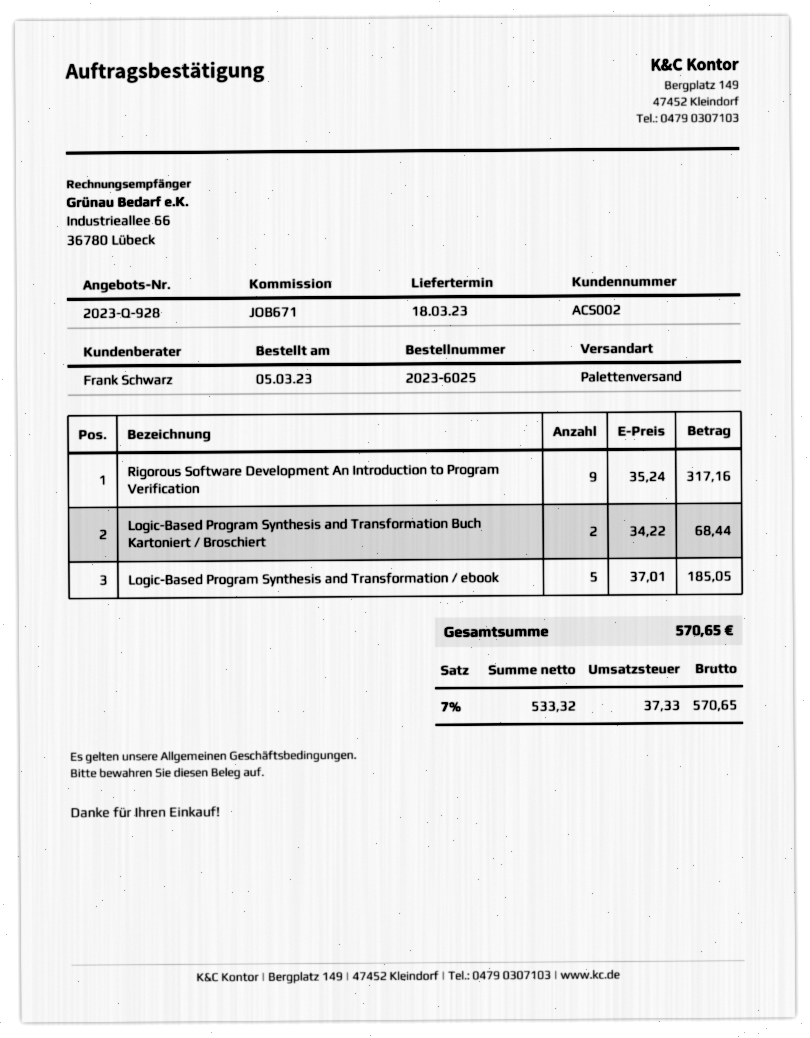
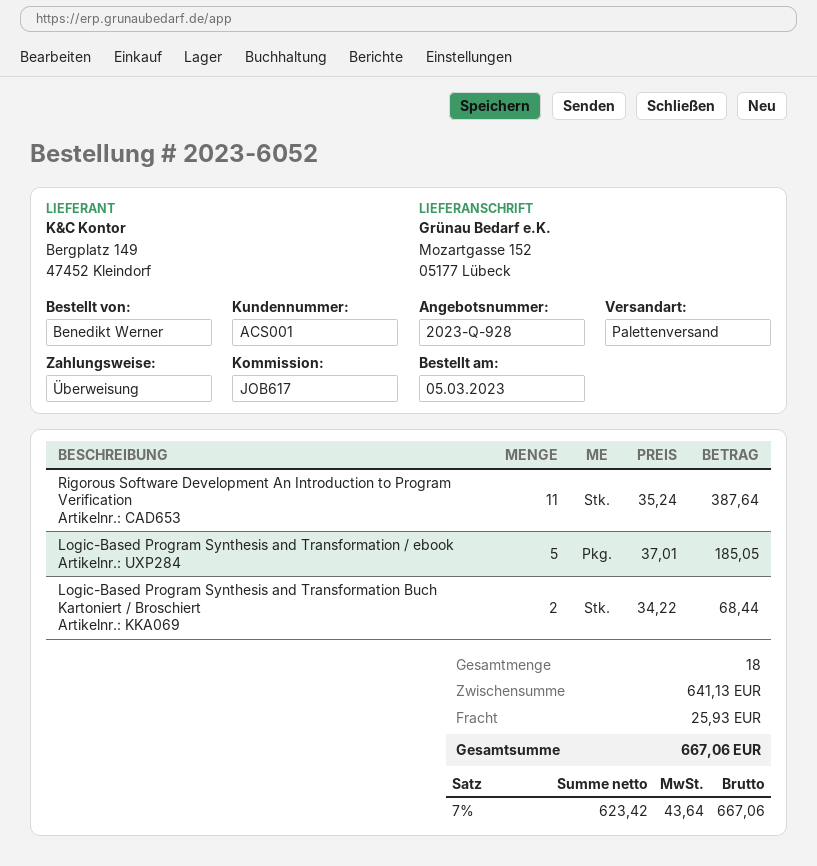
order number: 2023-6025 -> 2023-6052
customer number: ACS002 -> ACS001
reference: JOB671 -> JOB617
Rigorous Software Development An Introduction to Program Verification: 9 x 35.24 = 317.16 -> 11 x 35.24 = 387.64
shipping: none -> 25.93
net: 533.32 -> 623.42
tax: 7% = 37.33 -> 7% = 43.64
total: 570.65 -> 667.06

